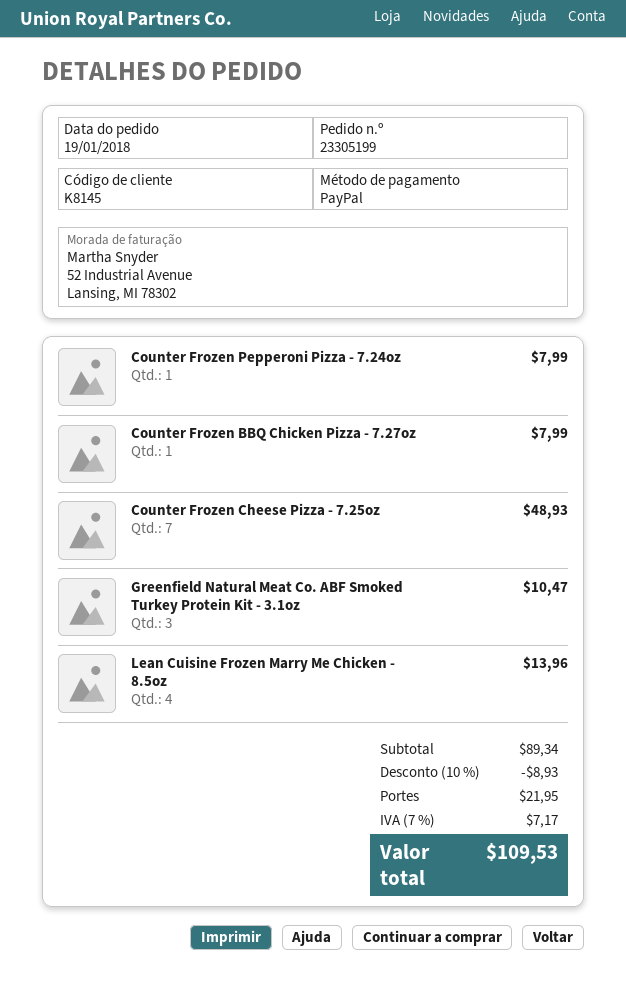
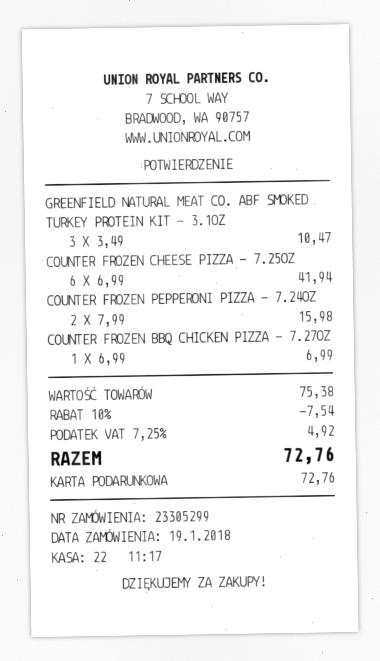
order number: 23305199 -> 23305299
payment method: PayPal -> gift card
Counter Frozen Pepperoni Pizza - 7.24oz: 1 for 7.99 -> 2 for 15.98
Counter Frozen BBQ Chicken Pizza - 7.27oz: 1 for 7.99 -> 1 for 6.99
Counter Frozen Cheese Pizza - 7.25oz: 7 for 48.93 -> 6 for 41.94
Lean Cuisine Frozen Marry Me Chicken - 8.5oz: 4 for 13.96 -> none
subtotal: 89.34 -> 75.38
discount: 10% = 8.93 -> 10% = 7.54
shipping: 21.95 -> none
tax: 7% = 7.17 -> 7.25% = 4.92
total: 109.53 -> 72.76

